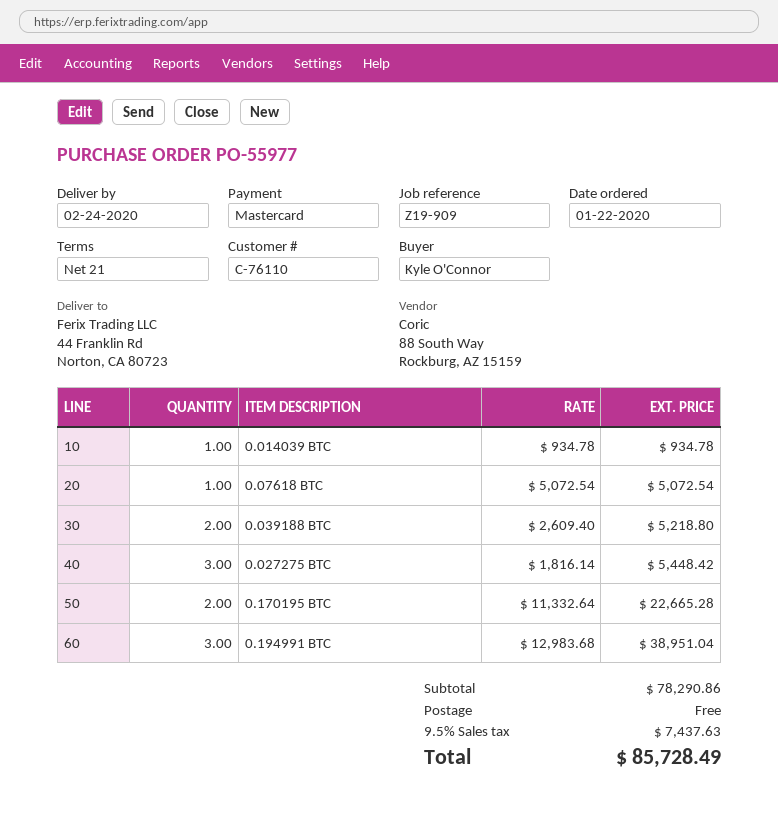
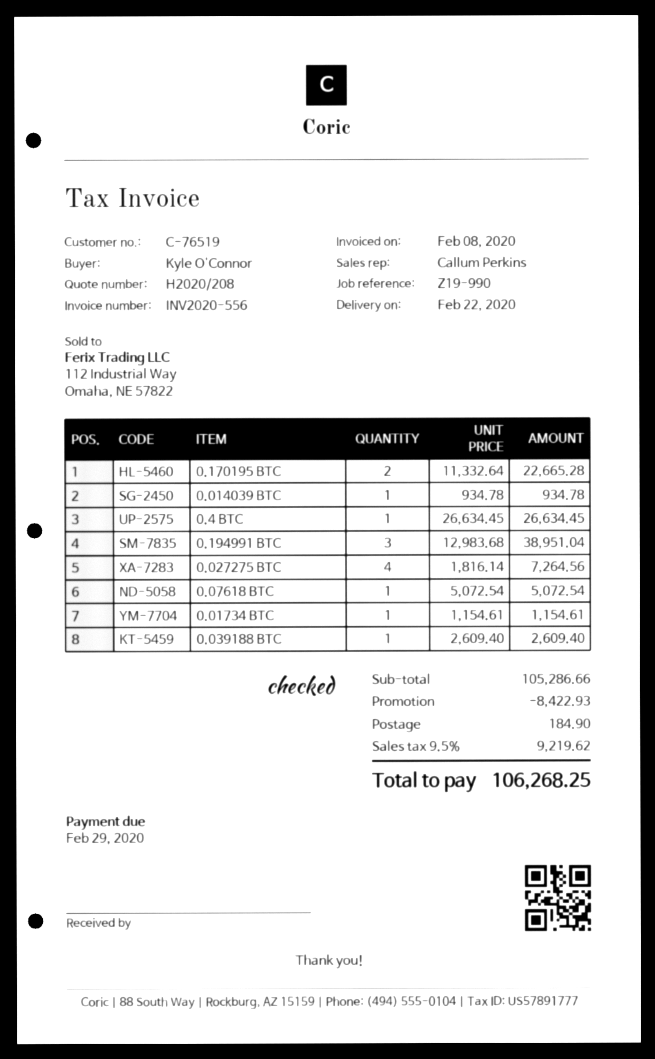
delivery date: 2020-02-24 -> 2020-02-22
customer number: C-76110 -> C-76519
reference: Z19-909 -> Z19-990
0.039188 BTC: 2 x 2609.40 = 5218.80 -> 1 x 2609.40 = 2609.40
0.027275 BTC: 3 x 1816.14 = 5448.42 -> 4 x 1816.14 = 7264.56
0.4 BTC: none -> 1 x 26634.45 = 26634.45
0.01734 BTC: none -> 1 x 1154.61 = 1154.61
subtotal: 78290.86 -> 105286.66
discount: none -> 8422.93
shipping: 0.00 -> 184.90
tax: 9.5% = 7437.63 -> 9.5% = 9219.62
total: 85728.49 -> 106268.25

